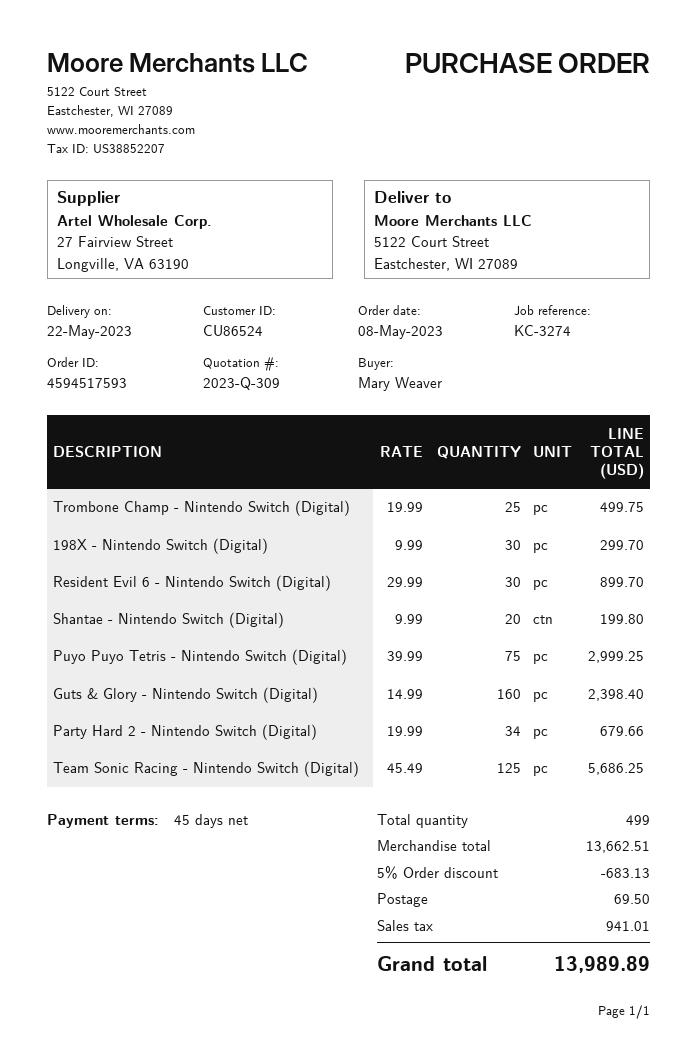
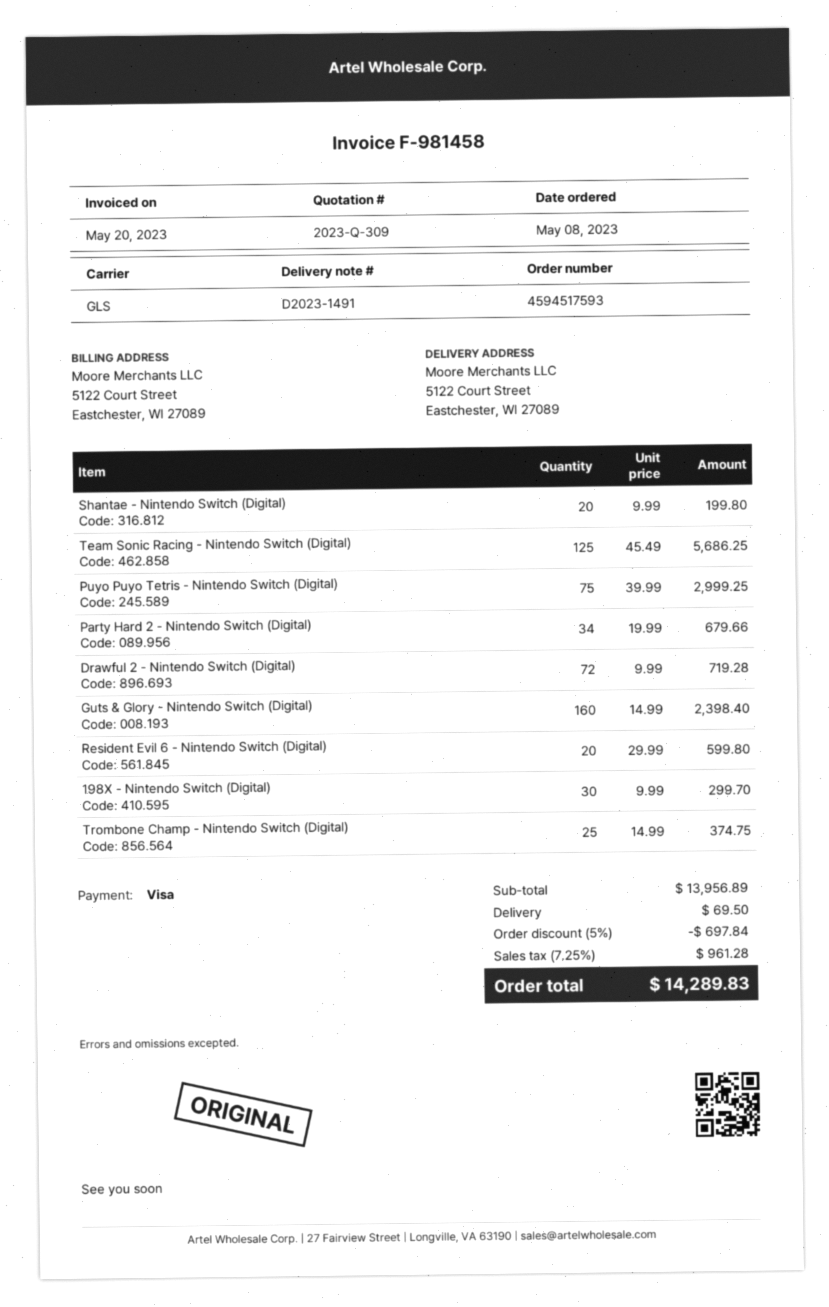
Trombone Champ - Nintendo Switch (Digital): 25 x 19.99 = 499.75 -> 25 x 14.99 = 374.75
Resident Evil 6 - Nintendo Switch (Digital): 30 x 29.99 = 899.70 -> 20 x 29.99 = 599.80
Drawful 2 - Nintendo Switch (Digital): none -> 72 x 9.99 = 719.28
subtotal: 13662.51 -> 13956.89
discount: 5% = 683.13 -> 5% = 697.84
tax: 941.01 -> 961.28
total: 13989.89 -> 14289.83

